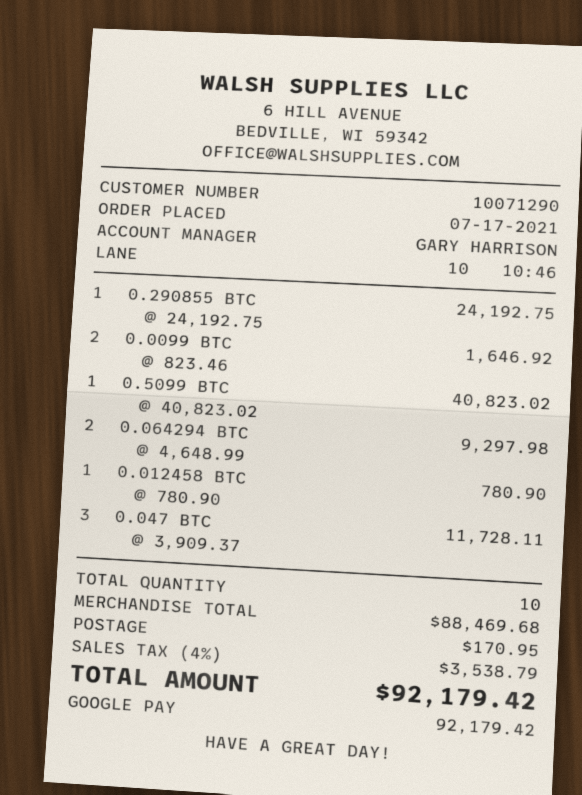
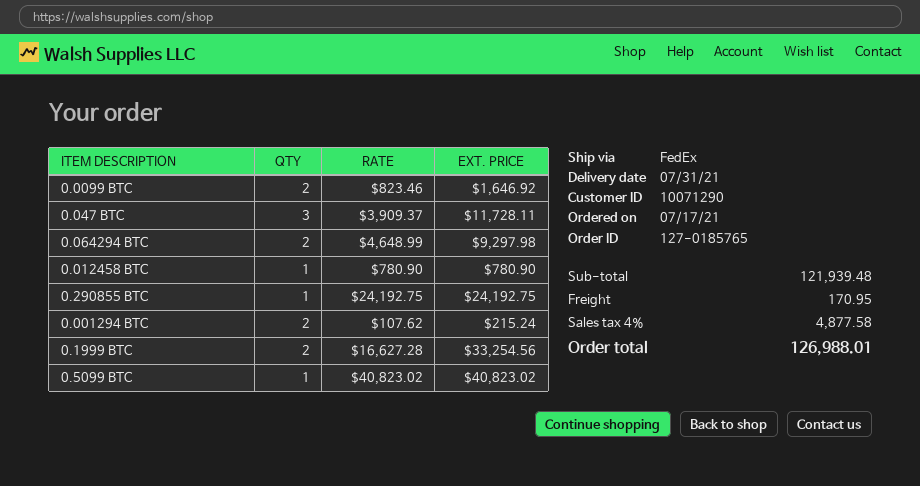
0.001294 BTC: none -> 2 x 107.62 = 215.24
0.1999 BTC: none -> 2 x 16627.28 = 33254.56
subtotal: 88469.68 -> 121939.48
tax: 4% = 3538.79 -> 4% = 4877.58
total: 92179.42 -> 126988.01

